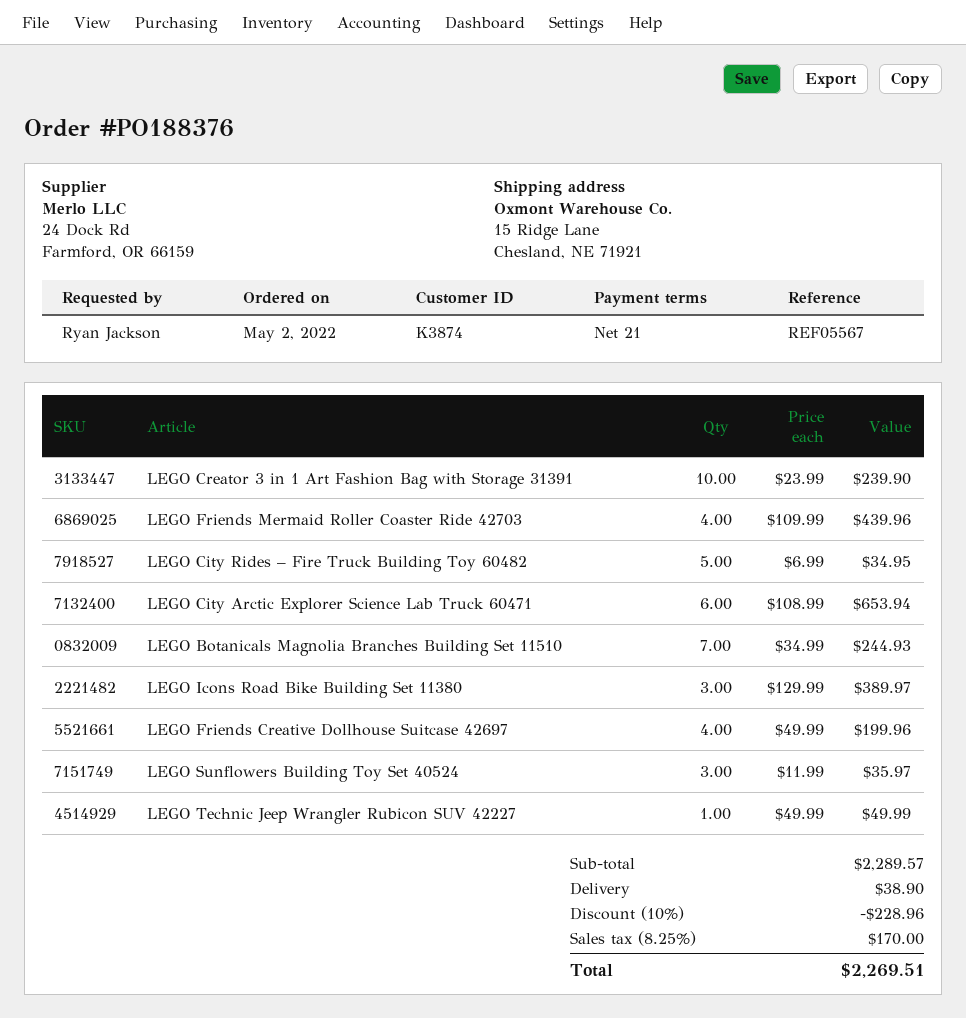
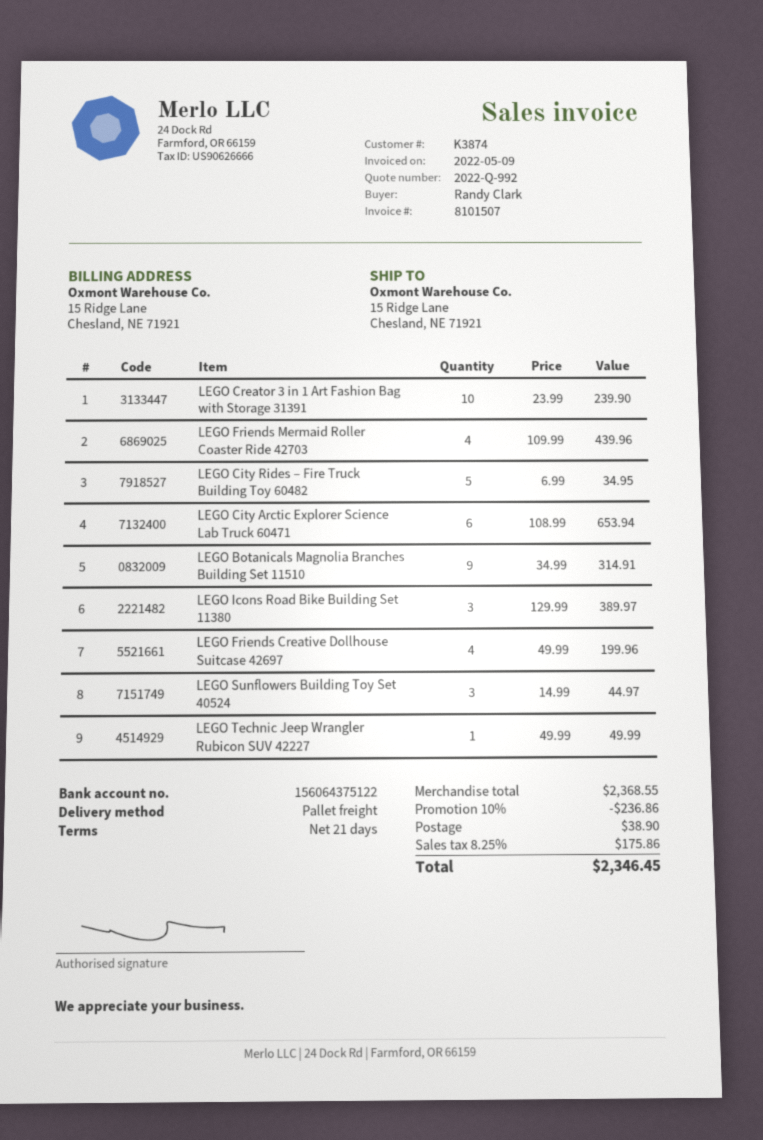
ordered by: Ryan Jackson -> Randy Clark
LEGO Botanicals Magnolia Branches Building Set 11510: 7 x 34.99 = 244.93 -> 9 x 34.99 = 314.91
LEGO Sunflowers Building Toy Set 40524: 3 x 11.99 = 35.97 -> 3 x 14.99 = 44.97
subtotal: 2289.57 -> 2368.55
discount: 10% = 228.96 -> 10% = 236.86
tax: 8.25% = 170.00 -> 8.25% = 175.86
total: 2269.51 -> 2346.45

